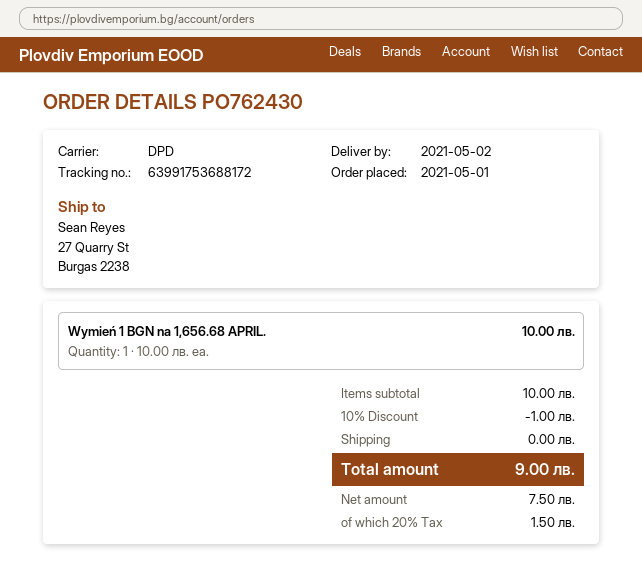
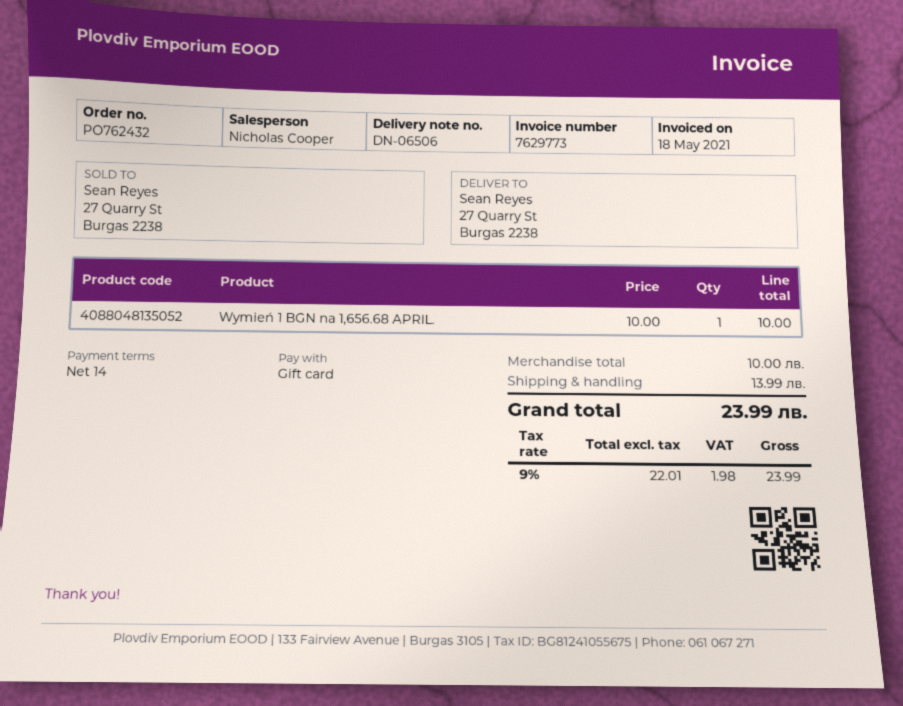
order number: PO762430 -> PO762432
discount: 10% = 1.00 -> none
shipping: 0.00 -> 13.99
net: 7.50 -> 22.01
tax: 20% = 1.50 -> 9% = 1.98
total: 9.00 -> 23.99

